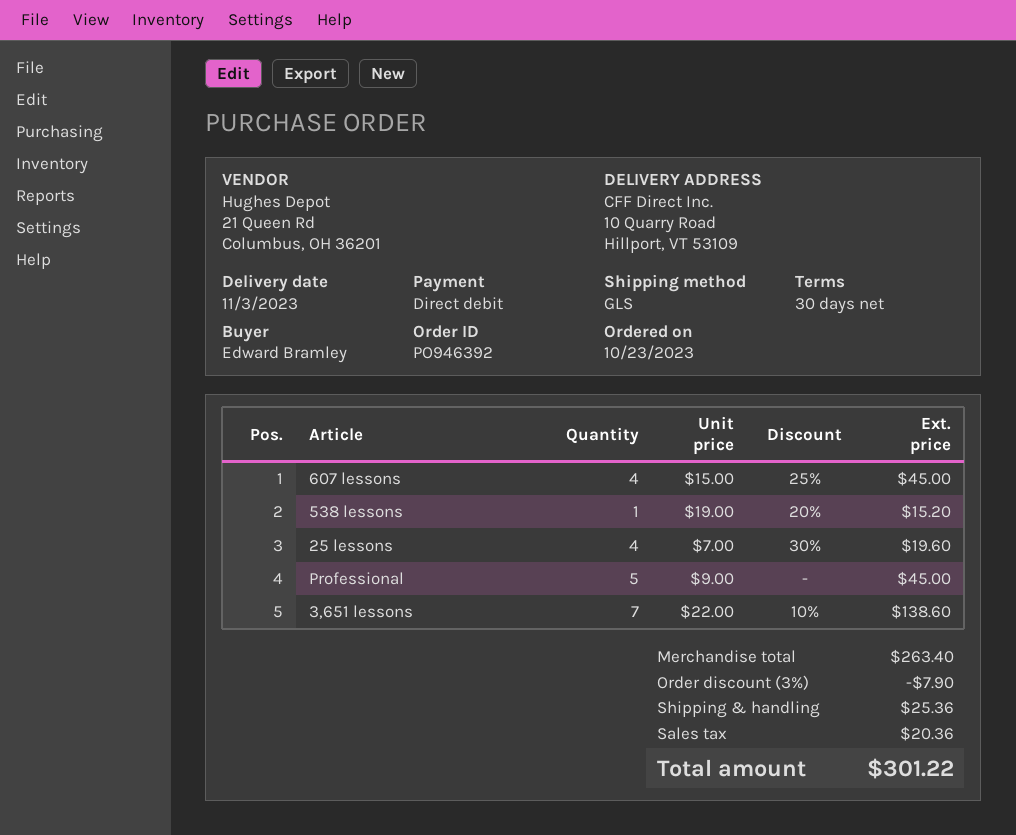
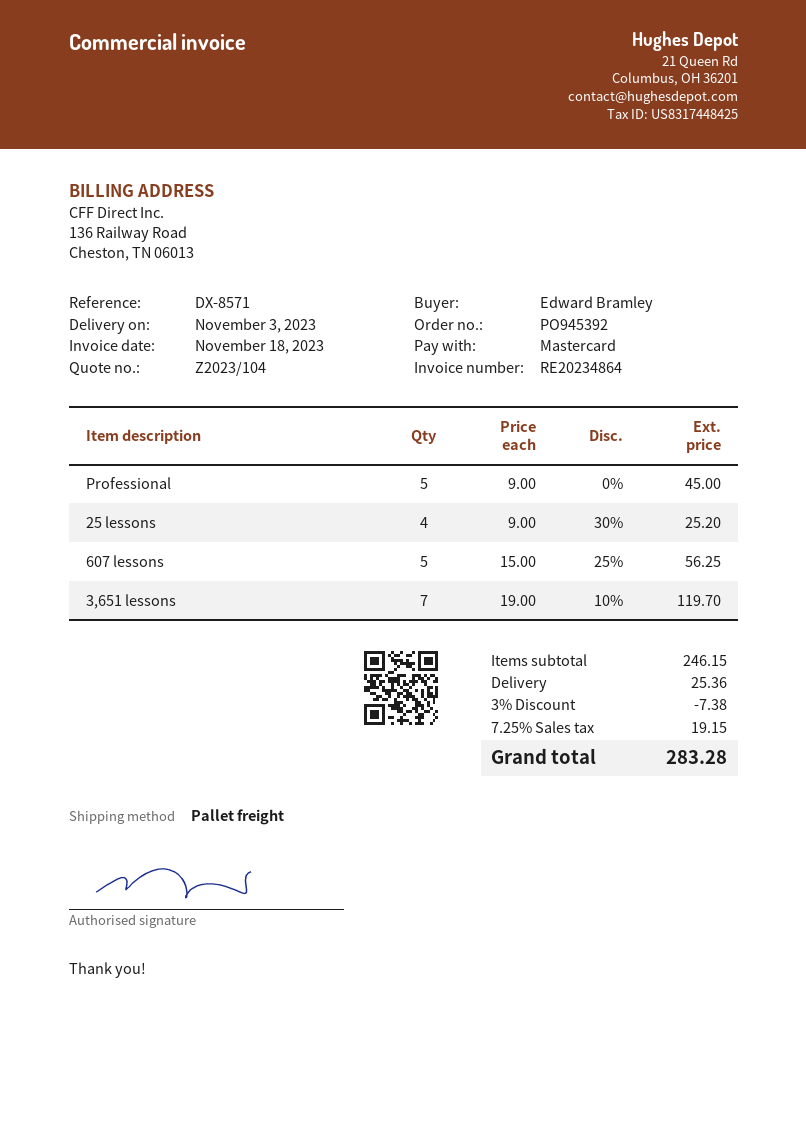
order number: PO946392 -> PO945392
payment method: direct debit -> Mastercard
shipping method: GLS -> pallet freight
607 lessons: 4 x 15.00 - 25% = 45.00 -> 5 x 15.00 - 25% = 56.25
538 lessons: 1 x 19.00 - 20% = 15.20 -> none
25 lessons: 4 x 7.00 - 30% = 19.60 -> 4 x 9.00 - 30% = 25.20
3,651 lessons: 7 x 22.00 - 10% = 138.60 -> 7 x 19.00 - 10% = 119.70
subtotal: 263.40 -> 246.15
discount: 3% = 7.90 -> 3% = 7.38
tax: 20.36 -> 19.15
total: 301.22 -> 283.28

